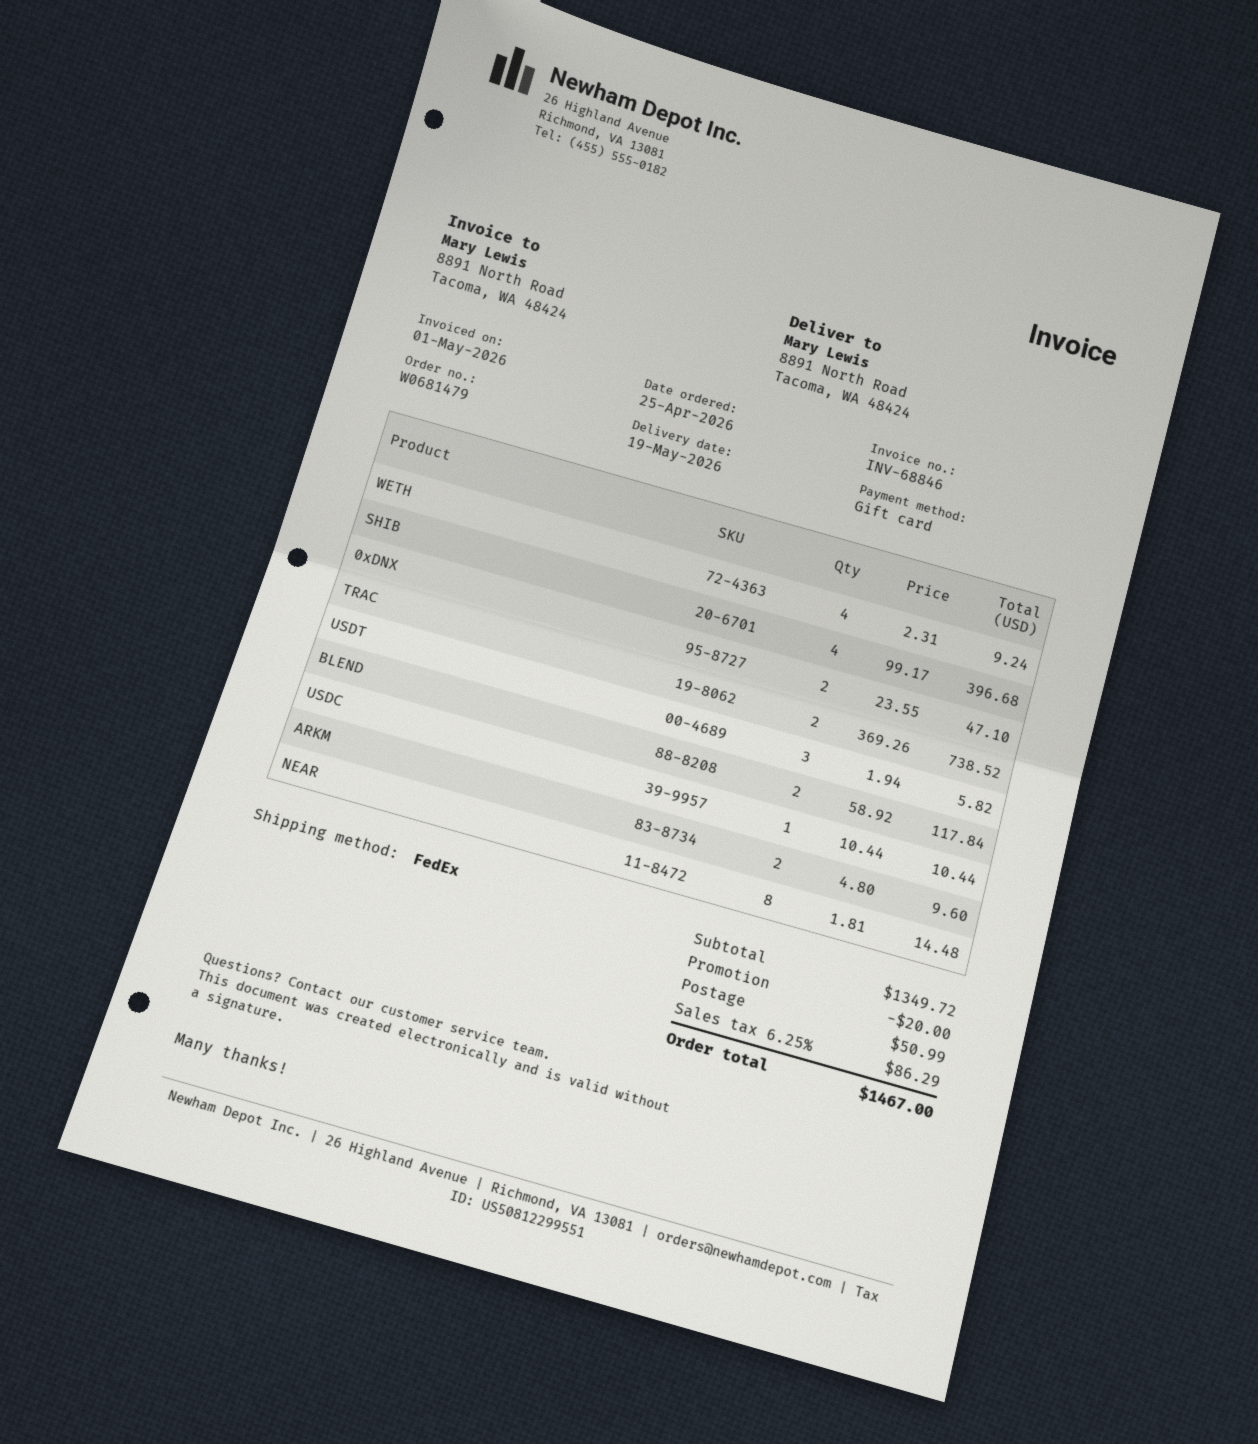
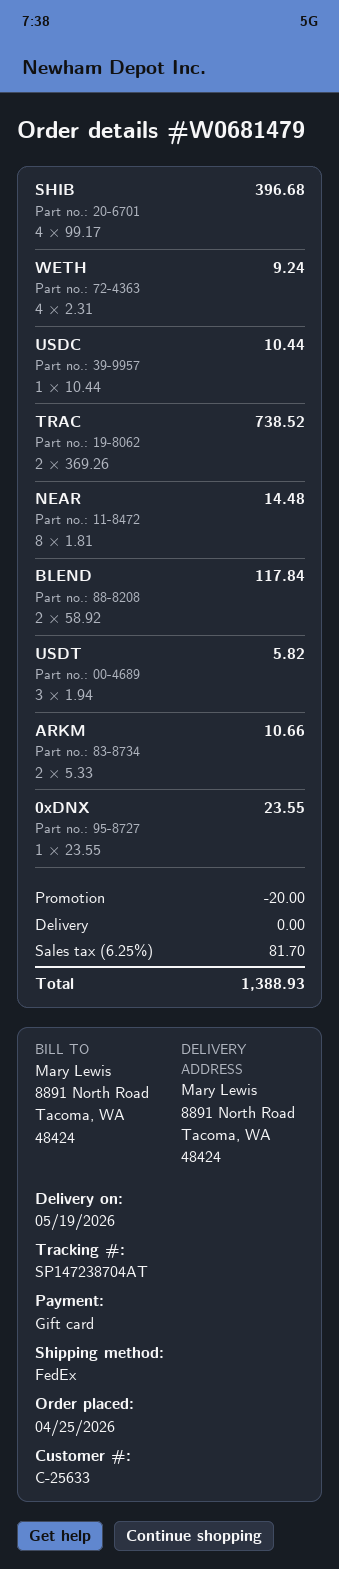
0xDNX: 2 x 23.55 = 47.10 -> 1 x 23.55 = 23.55
ARKM: 2 x 4.80 = 9.60 -> 2 x 5.33 = 10.66
shipping: 50.99 -> 0.00
tax: 6.25% = 86.29 -> 6.25% = 81.70
total: 1467.00 -> 1388.93

